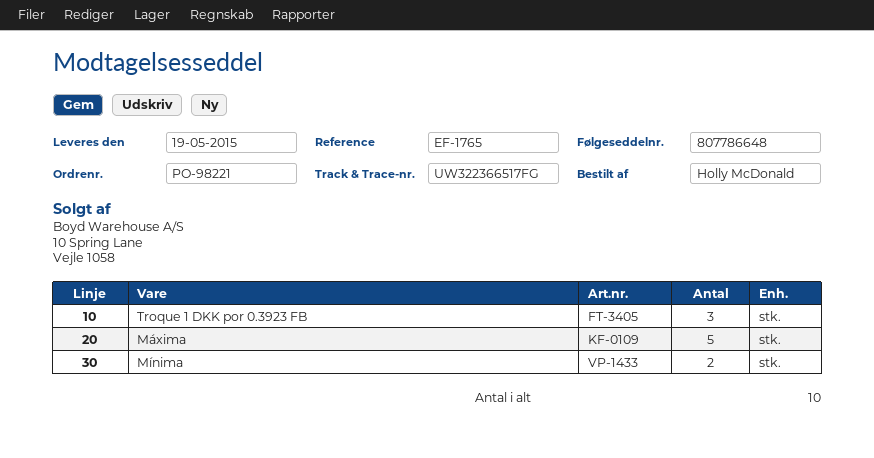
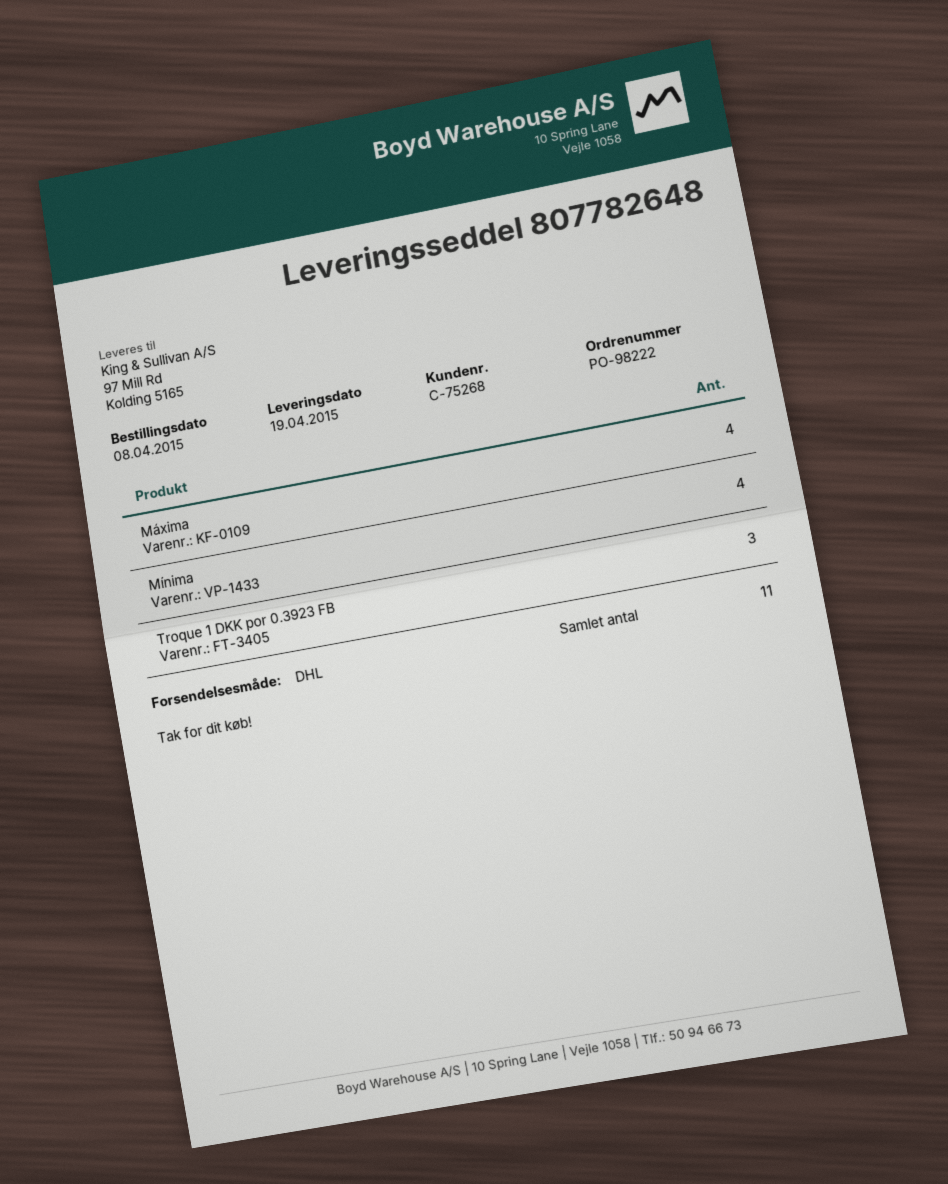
order number: PO-98221 -> PO-98222
delivery note number: 807786648 -> 807782648
delivery date: 2015-05-19 -> 2015-04-19
Máxima: 5 -> 4
Mínima: 2 -> 4
total quantity: 10 -> 11

